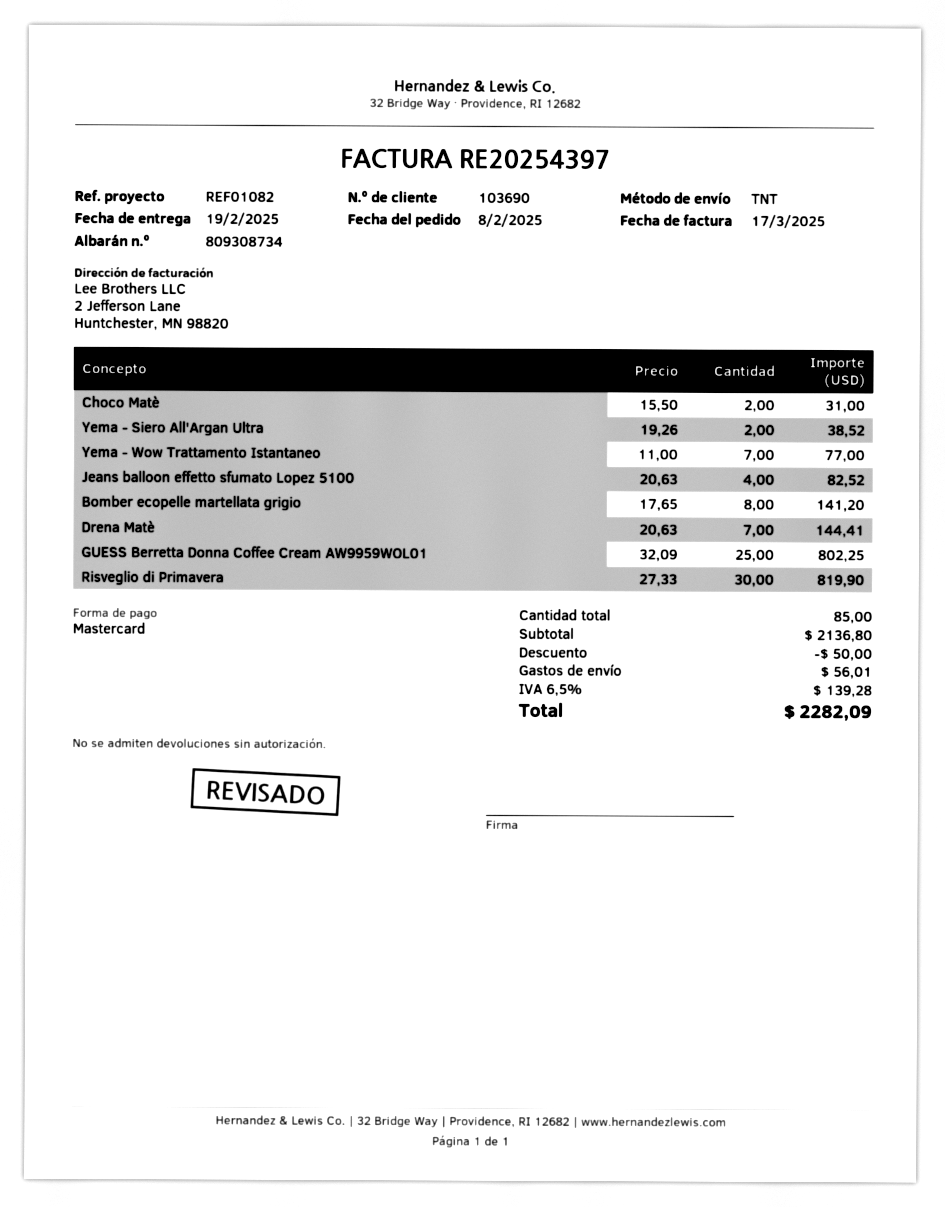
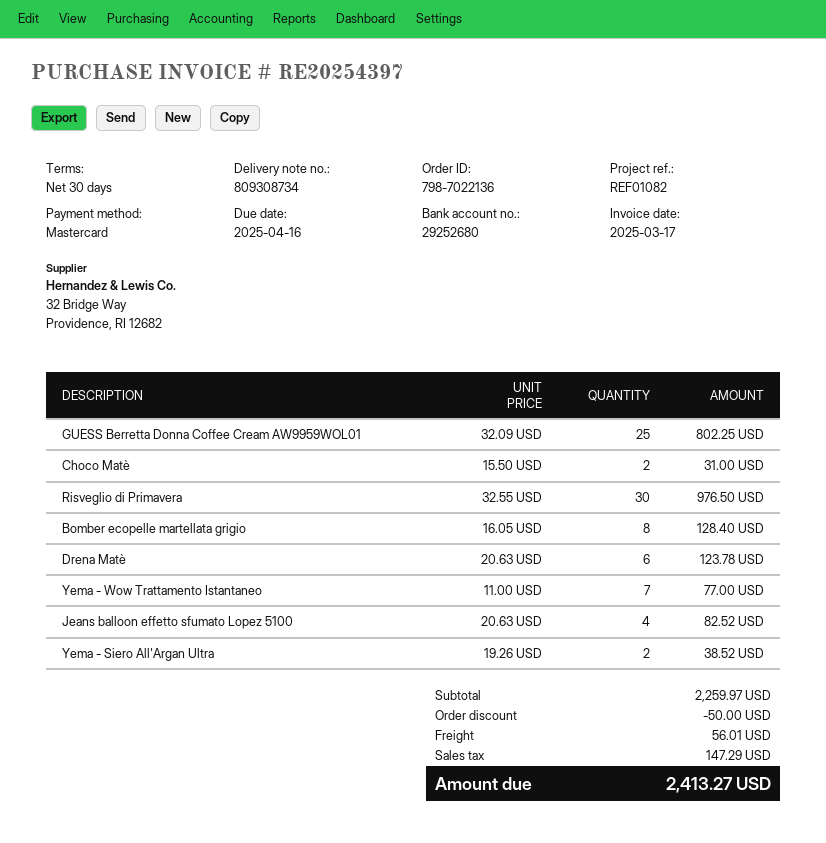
Bomber ecopelle martellata grigio: 8 x 17.65 = 141.20 -> 8 x 16.05 = 128.40
Drena Matè: 7 x 20.63 = 144.41 -> 6 x 20.63 = 123.78
Risveglio di Primavera: 30 x 27.33 = 819.90 -> 30 x 32.55 = 976.50
subtotal: 2136.80 -> 2259.97
tax: 139.28 -> 147.29
total: 2282.09 -> 2413.27

